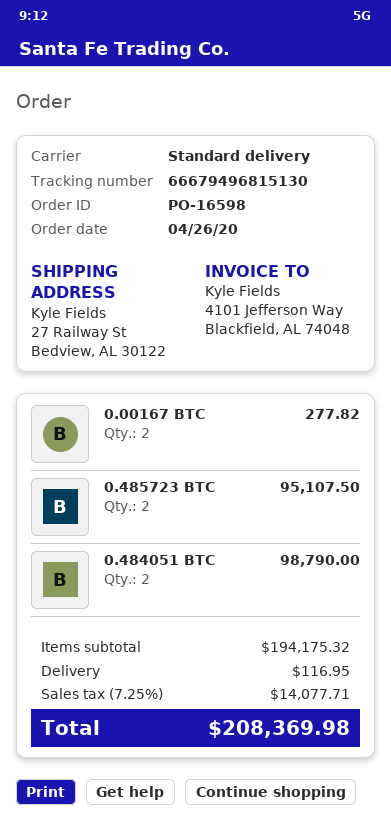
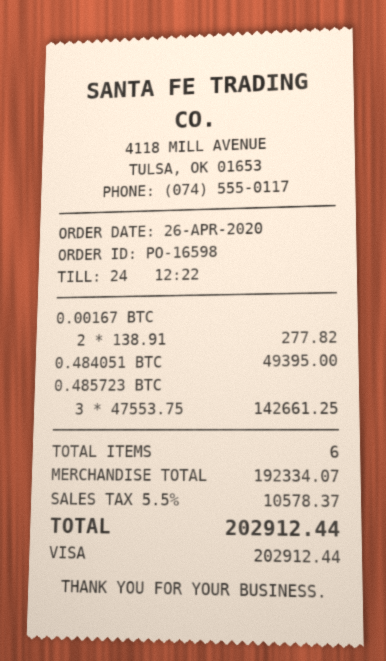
0.485723 BTC: 2 for 95107.50 -> 3 for 142661.25
0.484051 BTC: 2 for 98790.00 -> 1 for 49395.00
subtotal: 194175.32 -> 192334.07
shipping: 116.95 -> none
tax: 7.25% = 14077.71 -> 5.5% = 10578.37
total: 208369.98 -> 202912.44

